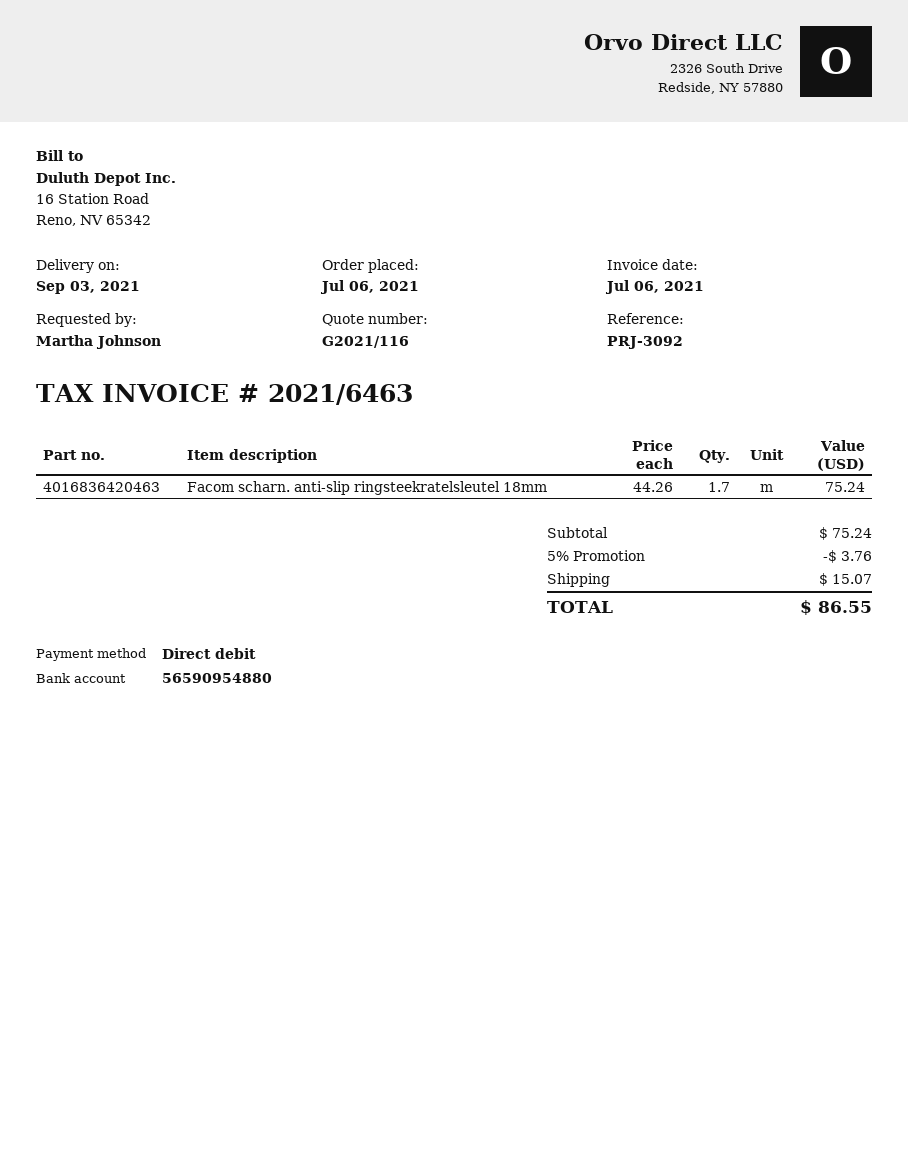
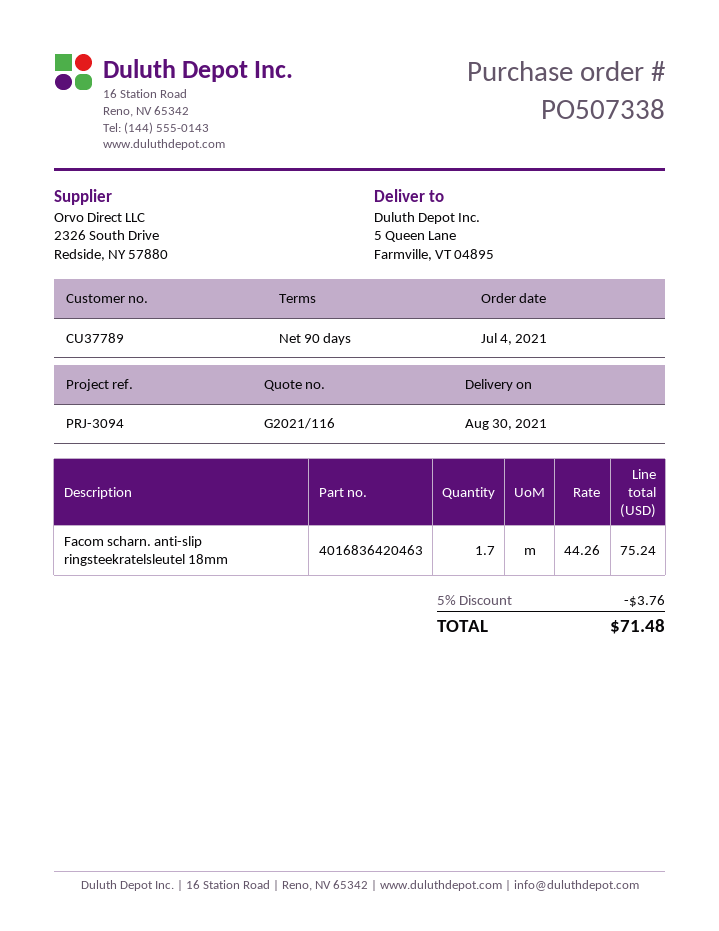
order date: 2021-07-06 -> 2021-07-04
delivery date: 2021-09-03 -> 2021-08-30
reference: PRJ-3092 -> PRJ-3094
shipping: 15.07 -> none
total: 86.55 -> 71.48

